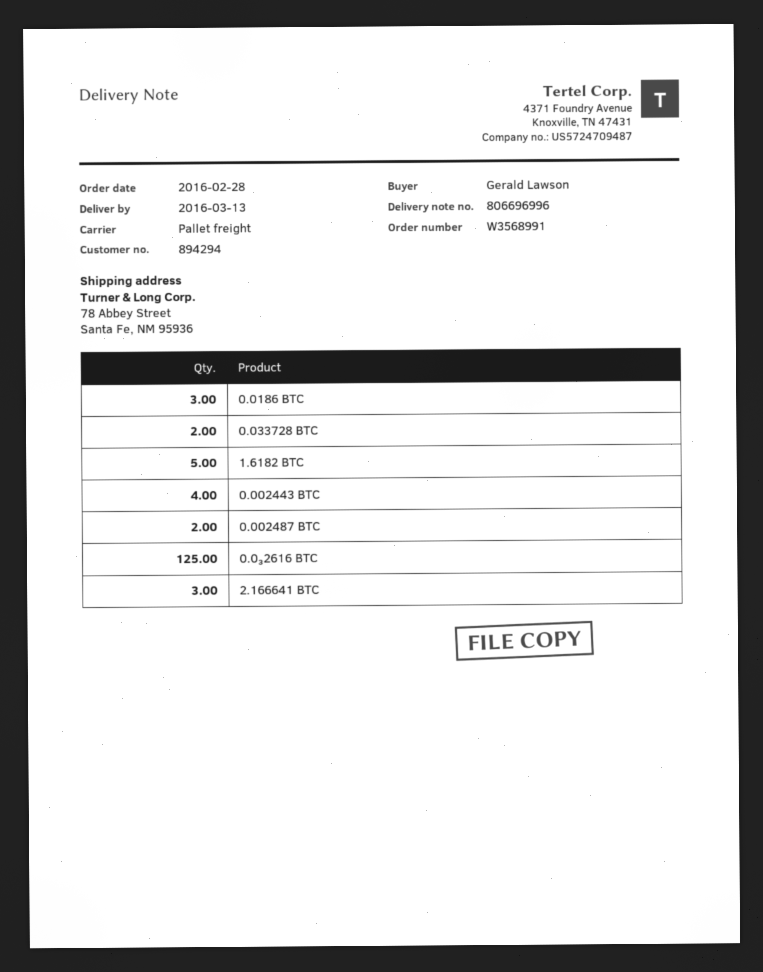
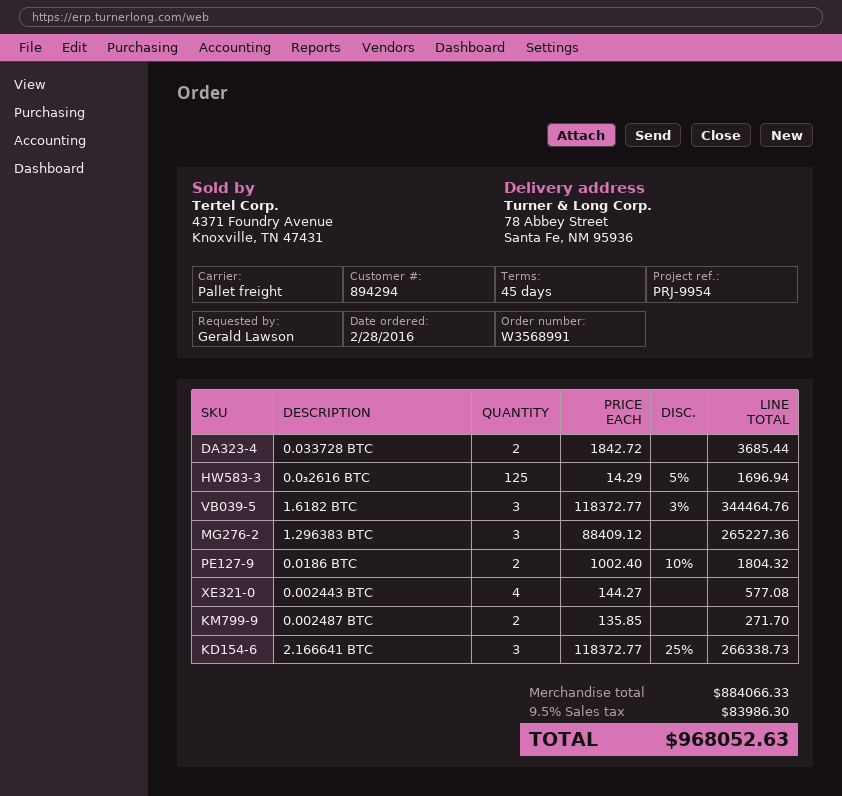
0.0186 BTC: 3 -> 2
1.6182 BTC: 5 -> 3
1.296383 BTC: none -> 3

